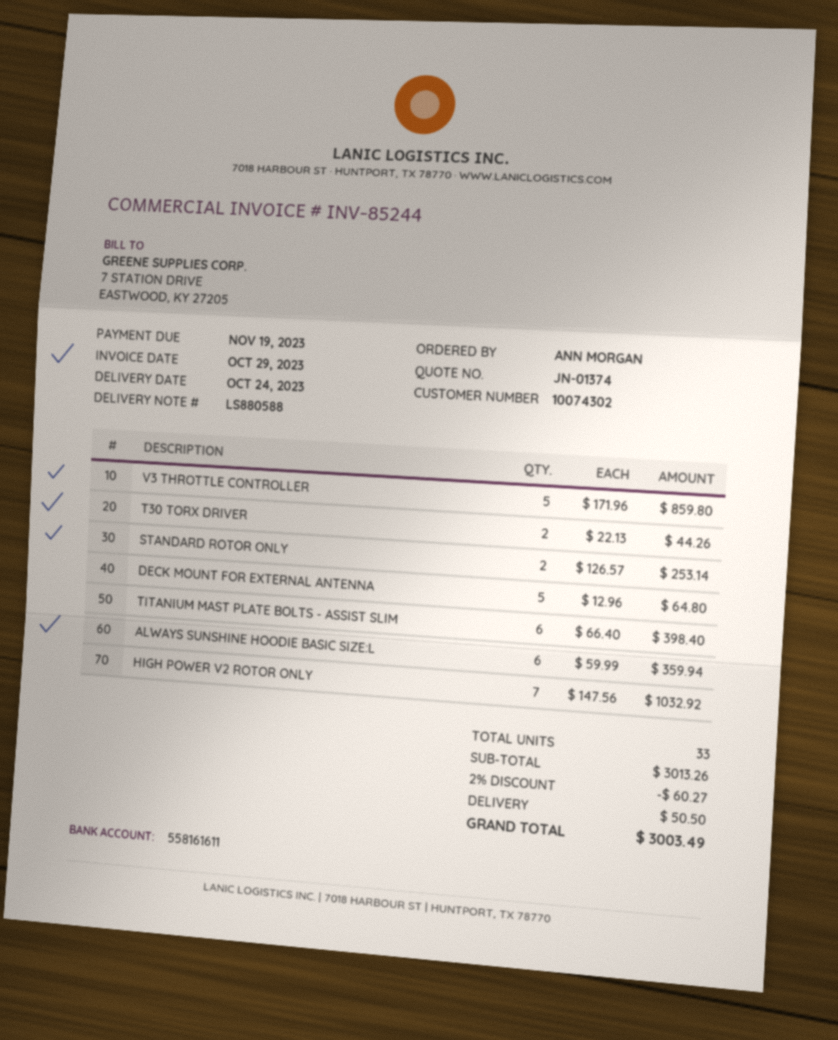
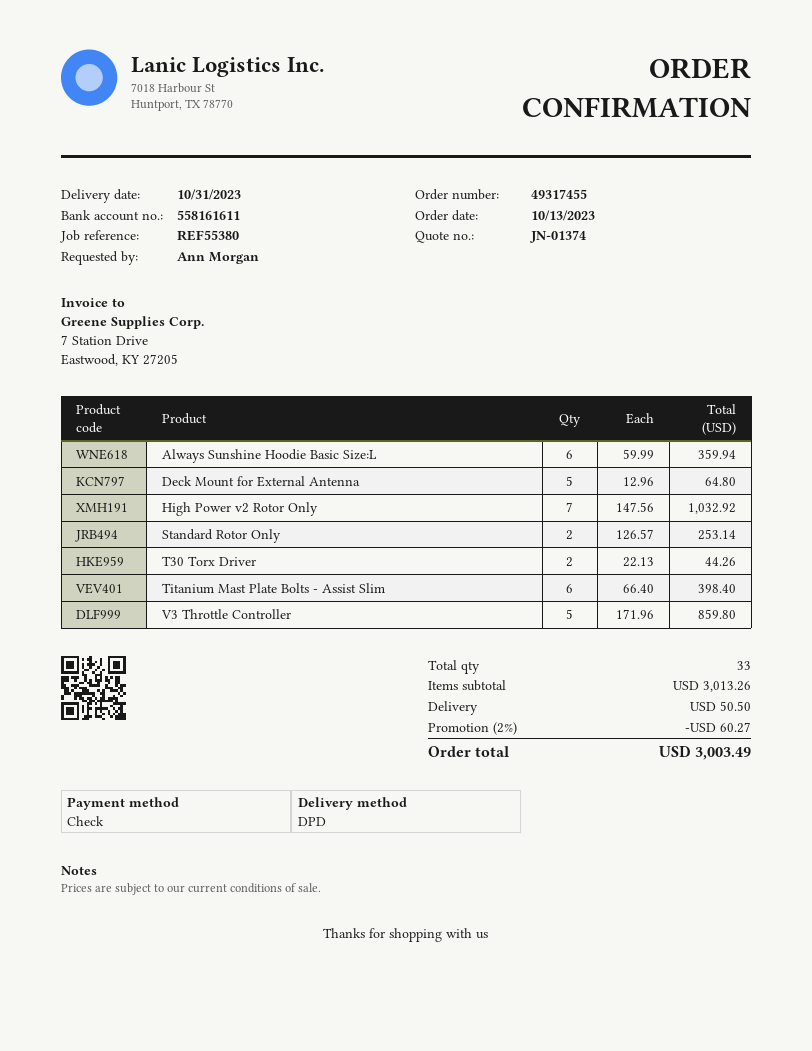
delivery date: 2023-10-24 -> 2023-10-31

